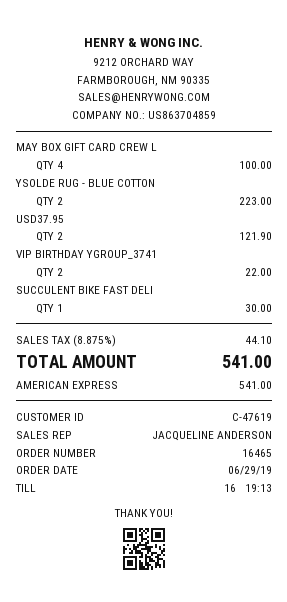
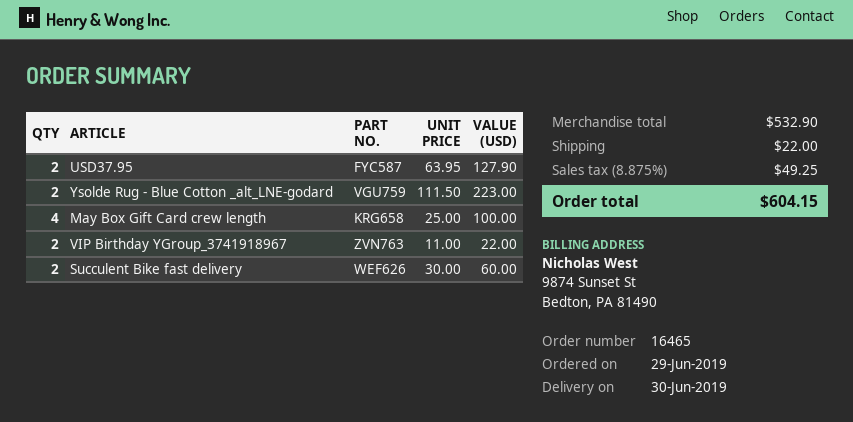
USD37.95: 2 for 121.90 -> 2 for 127.90
SUCCULENT BIKE FAST DELI: 1 for 30.00 -> 2 for 60.00
shipping: none -> 22.00
tax: 8.875% = 44.10 -> 8.875% = 49.25
total: 541.00 -> 604.15

